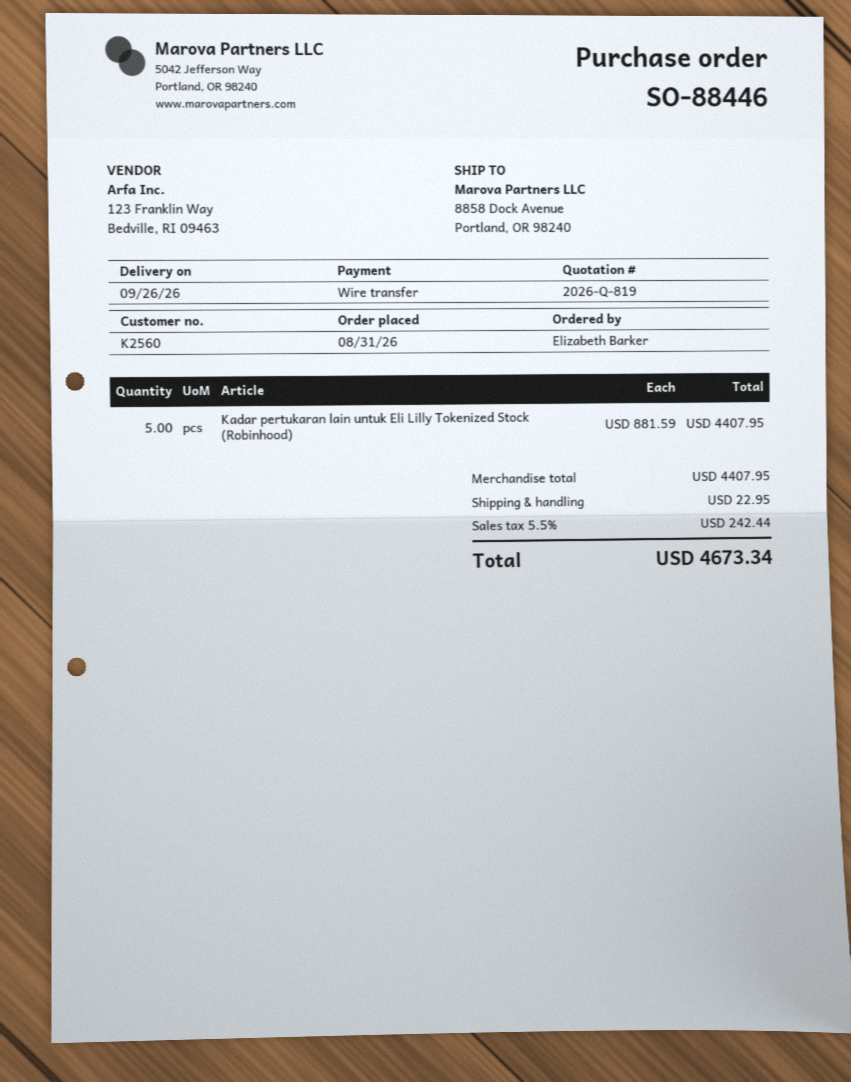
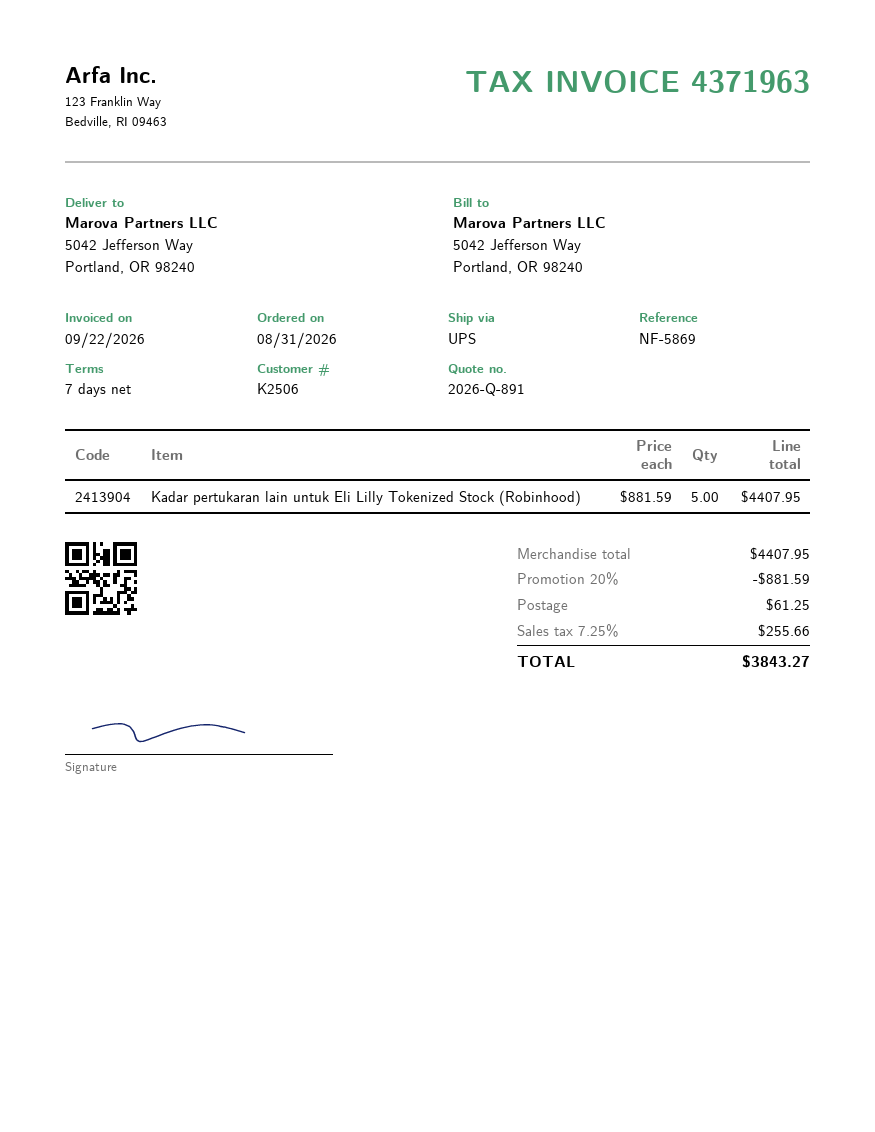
quote number: 2026-Q-819 -> 2026-Q-891
customer number: K2560 -> K2506
ship to: 8858 Dock Avenue, Portland, OR 98240 -> 5042 Jefferson Way, Portland, OR 98240
discount: none -> 20% = 881.59
shipping: 22.95 -> 61.25
tax: 5.5% = 242.44 -> 7.25% = 255.66
total: 4673.34 -> 3843.27

